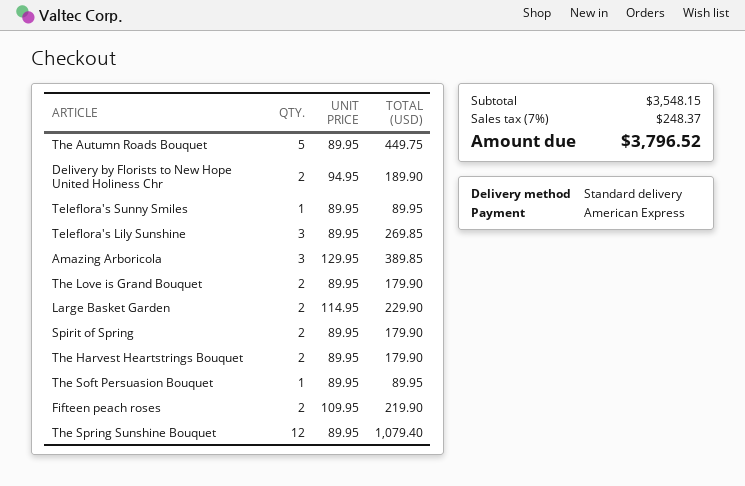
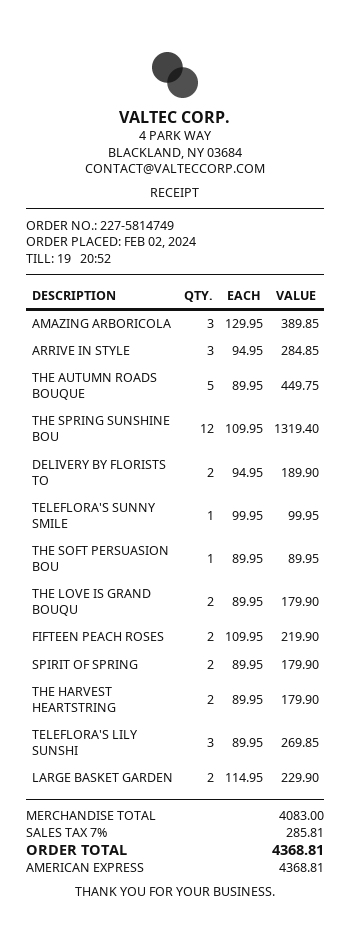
Teleflora's Sunny Smiles: 1 x 89.95 = 89.95 -> 1 x 99.95 = 99.95
The Spring Sunshine Bouquet: 12 x 89.95 = 1079.40 -> 12 x 109.95 = 1319.40
ARRIVE IN STYLE: none -> 3 x 94.95 = 284.85
subtotal: 3548.15 -> 4083.00
tax: 7% = 248.37 -> 7% = 285.81
total: 3796.52 -> 4368.81

